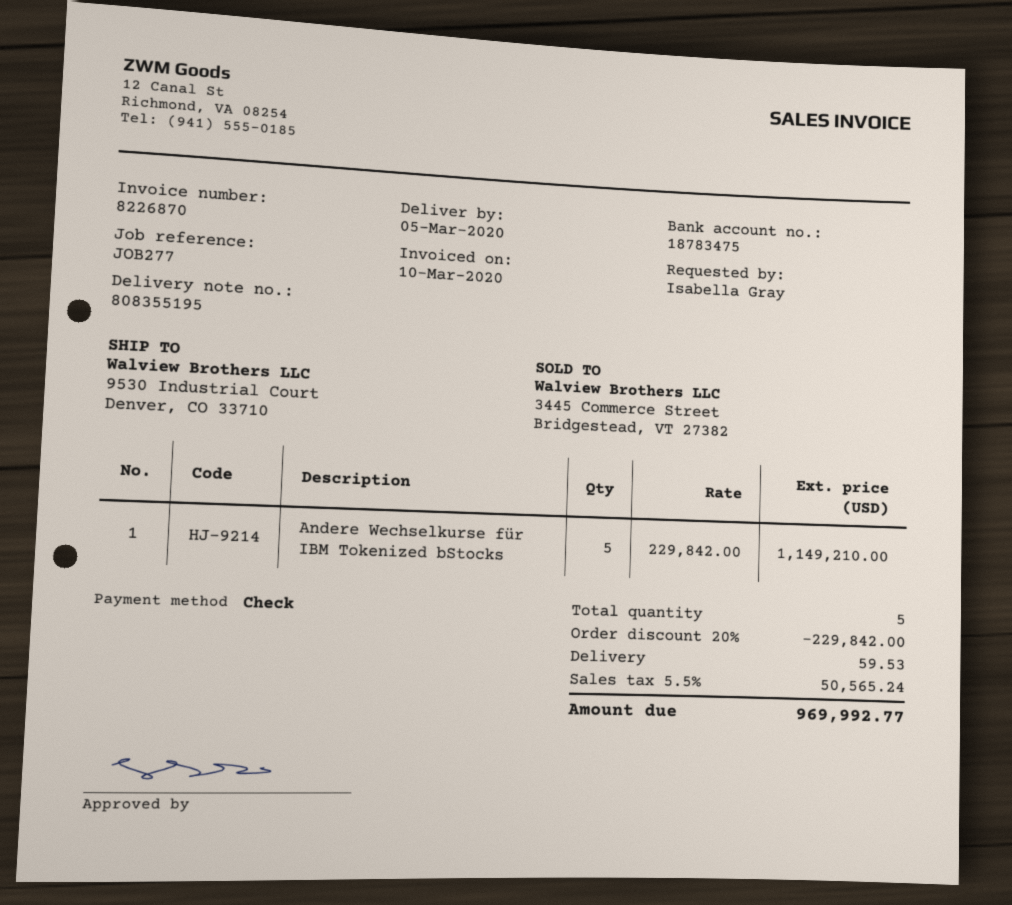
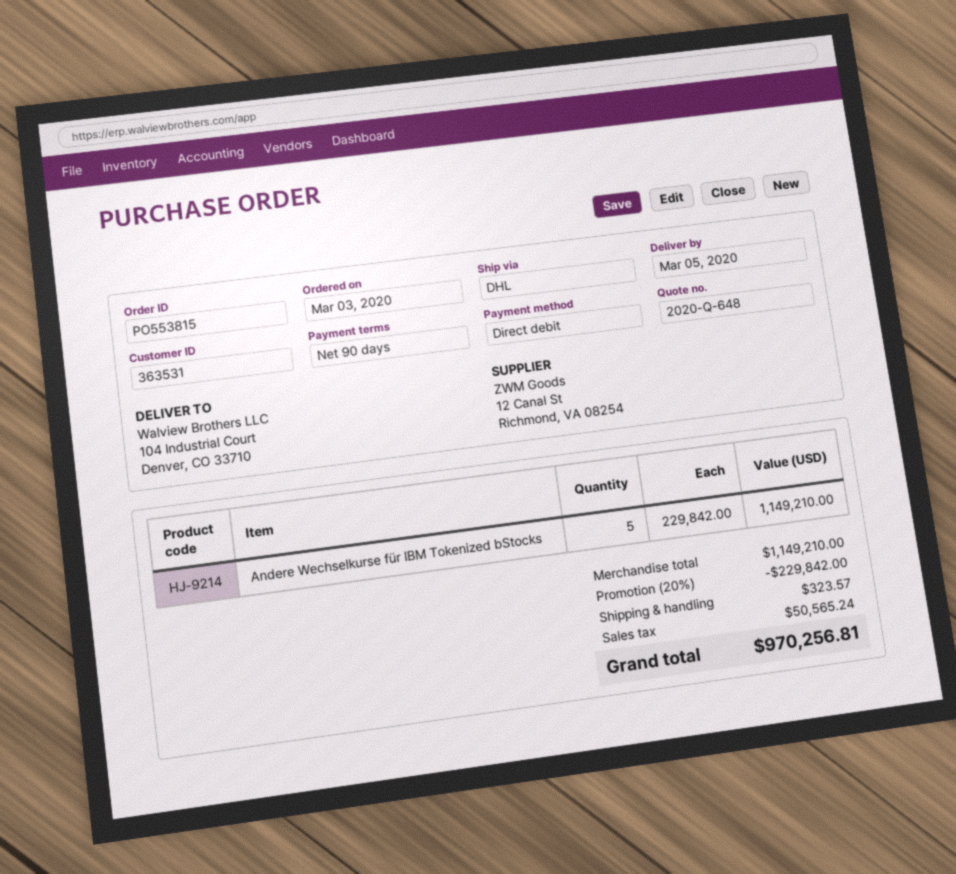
payment method: cheque -> direct debit
ship to: 9530 Industrial Court, Denver, CO 33710 -> 104 Industrial Court, Denver, CO 33710
shipping: 59.53 -> 323.57
total: 969992.77 -> 970256.81

